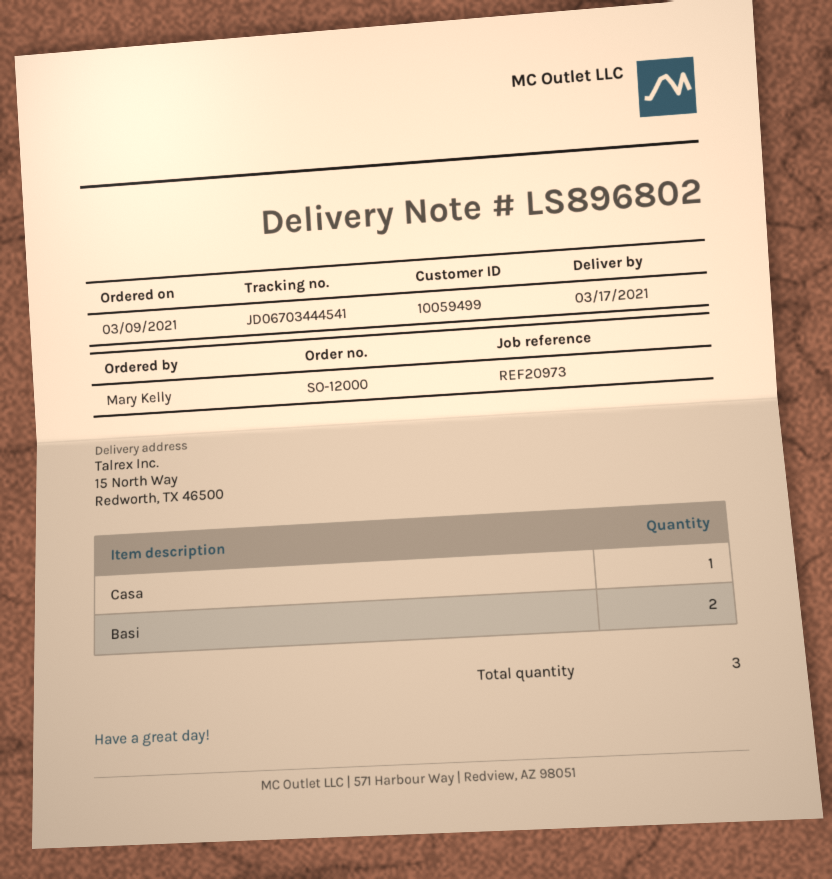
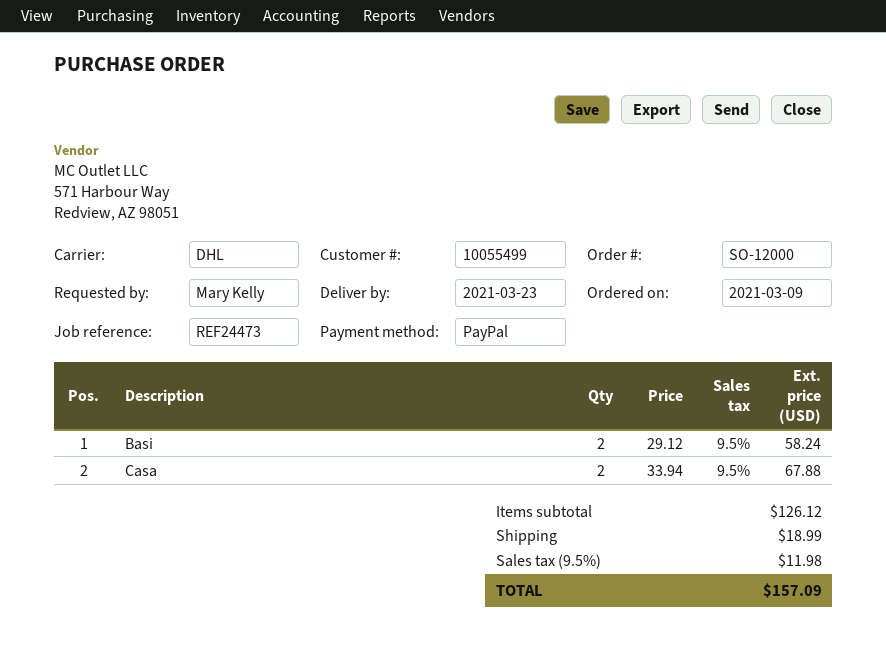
delivery date: 2021-03-17 -> 2021-03-23
customer number: 10059499 -> 10055499
reference: REF20973 -> REF24473
Casa: 1 -> 2

